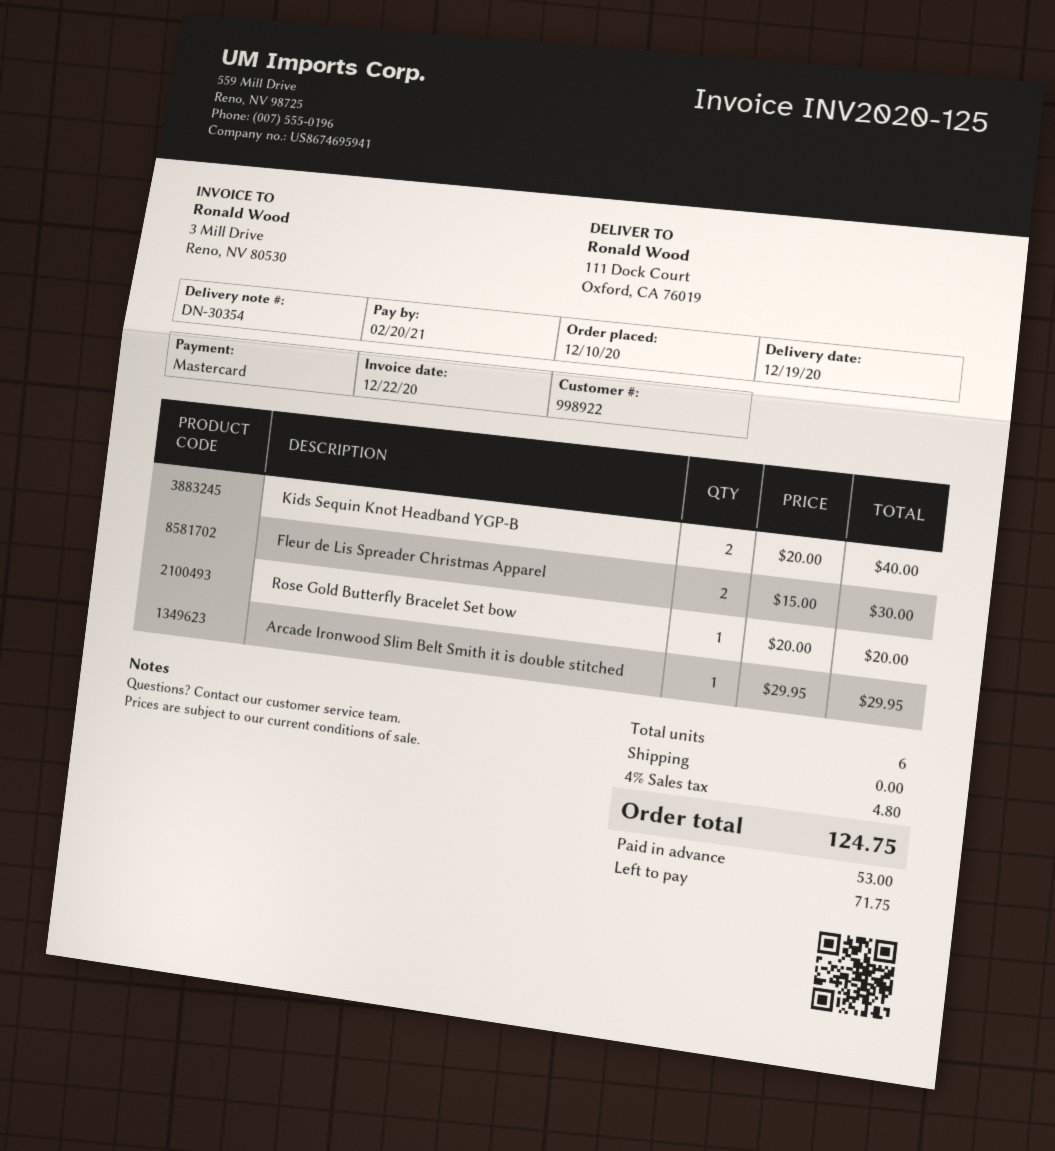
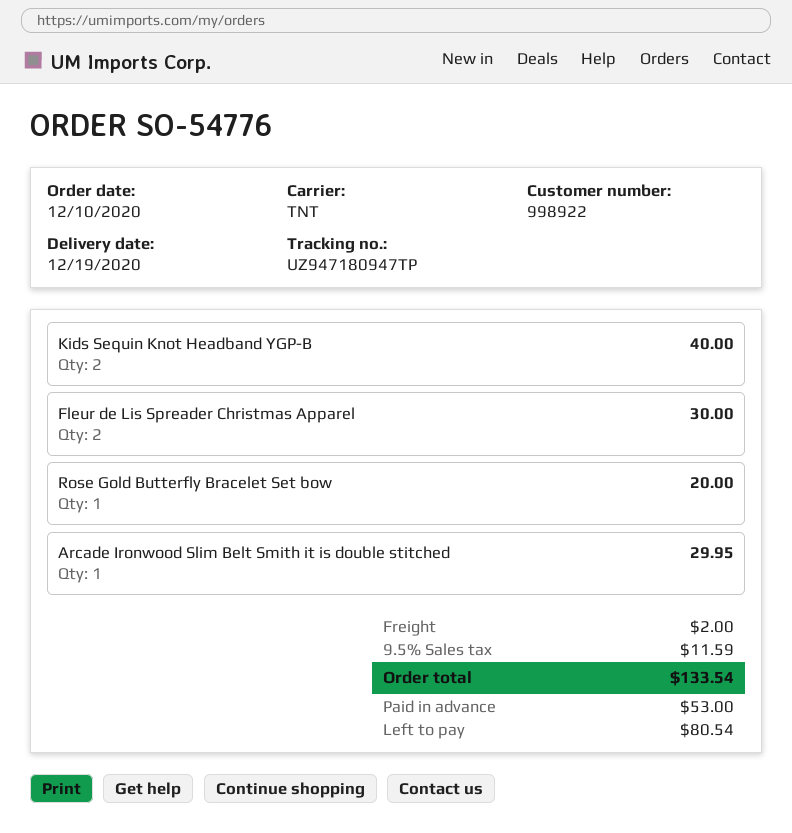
shipping: 0.00 -> 2.00
tax: 4% = 4.80 -> 9.5% = 11.59
total: 124.75 -> 133.54
balance: 71.75 -> 80.54

